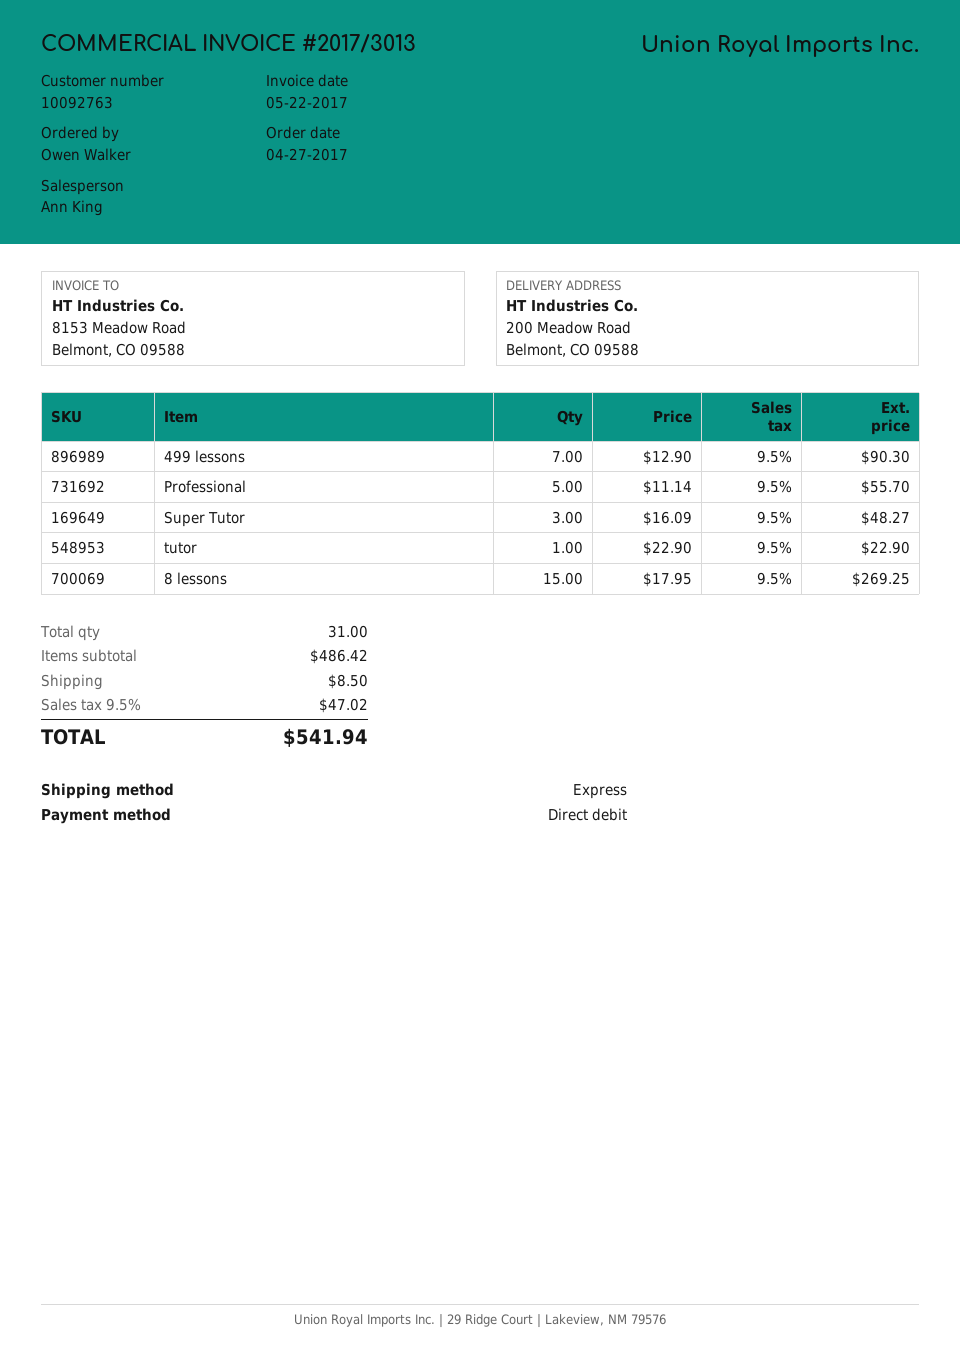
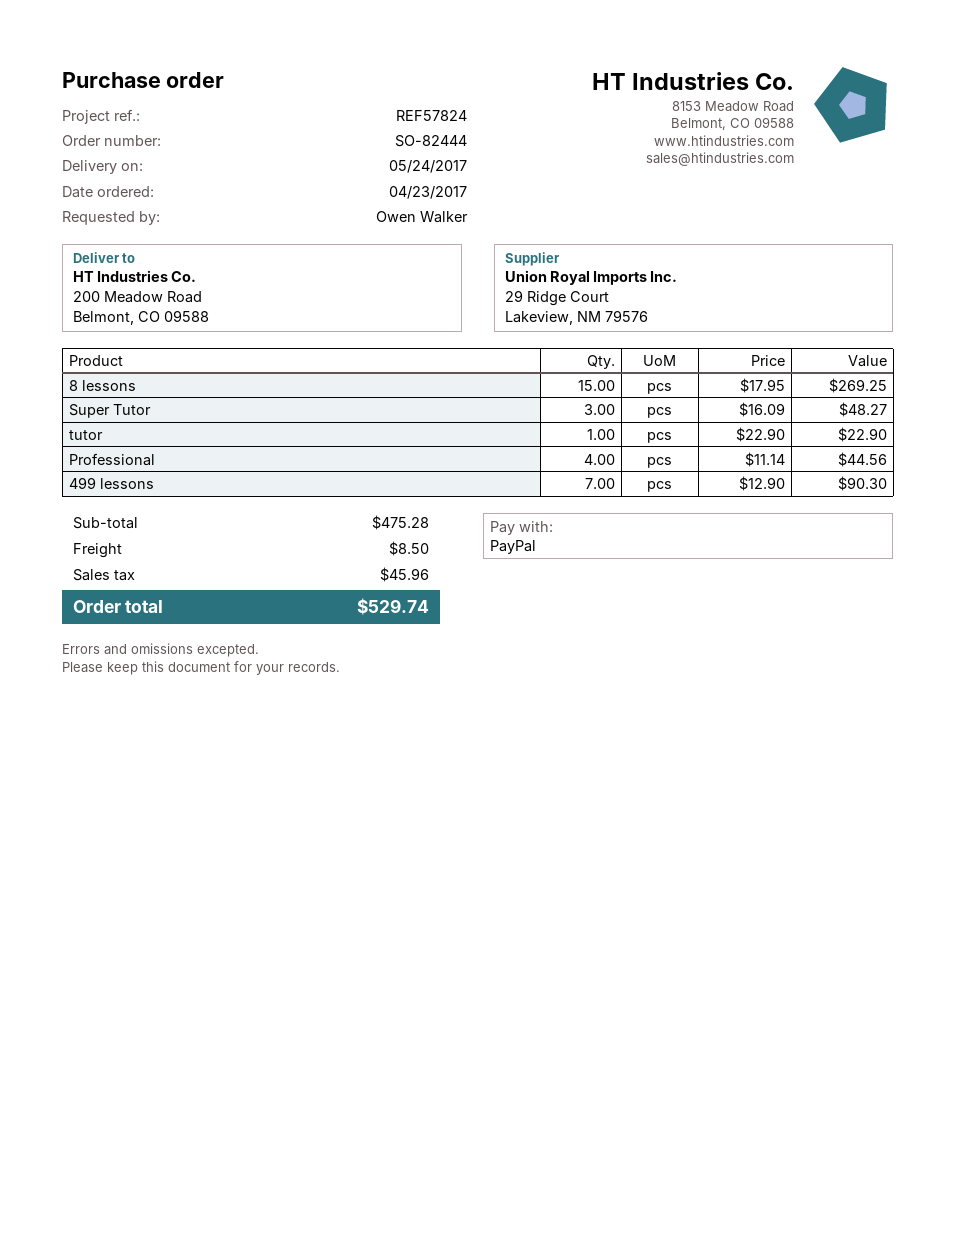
order date: 2017-04-27 -> 2017-04-23
payment method: direct debit -> PayPal
Professional: 5 x 11.14 = 55.70 -> 4 x 11.14 = 44.56
subtotal: 486.42 -> 475.28
tax: 47.02 -> 45.96
total: 541.94 -> 529.74

